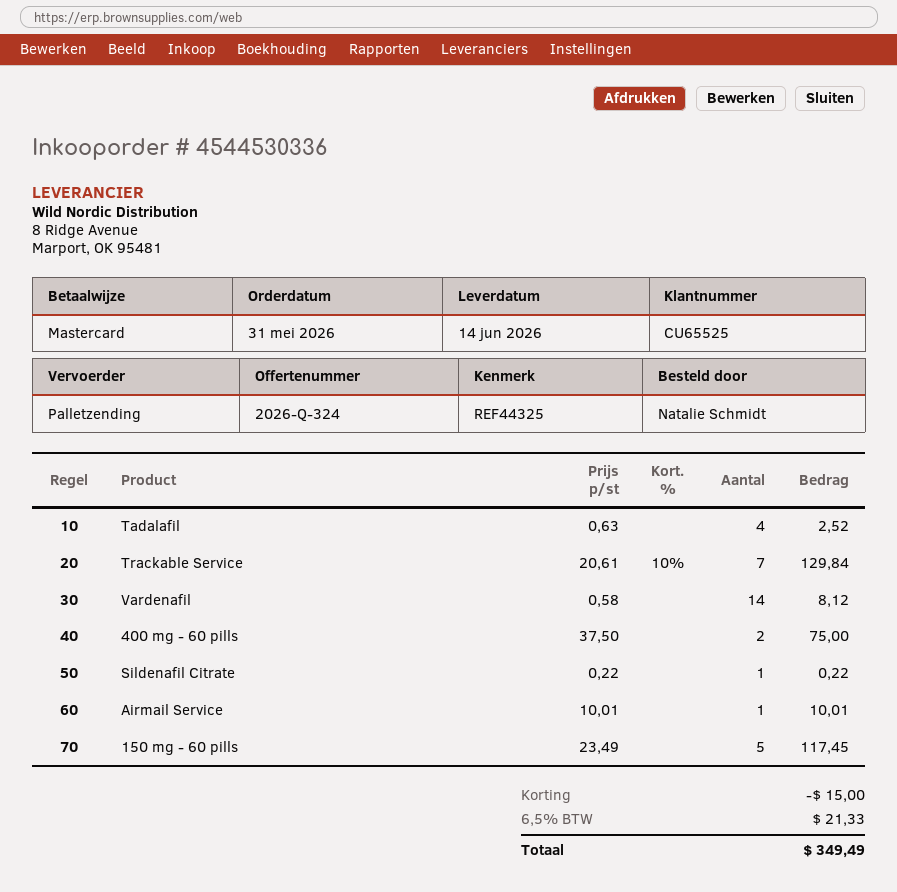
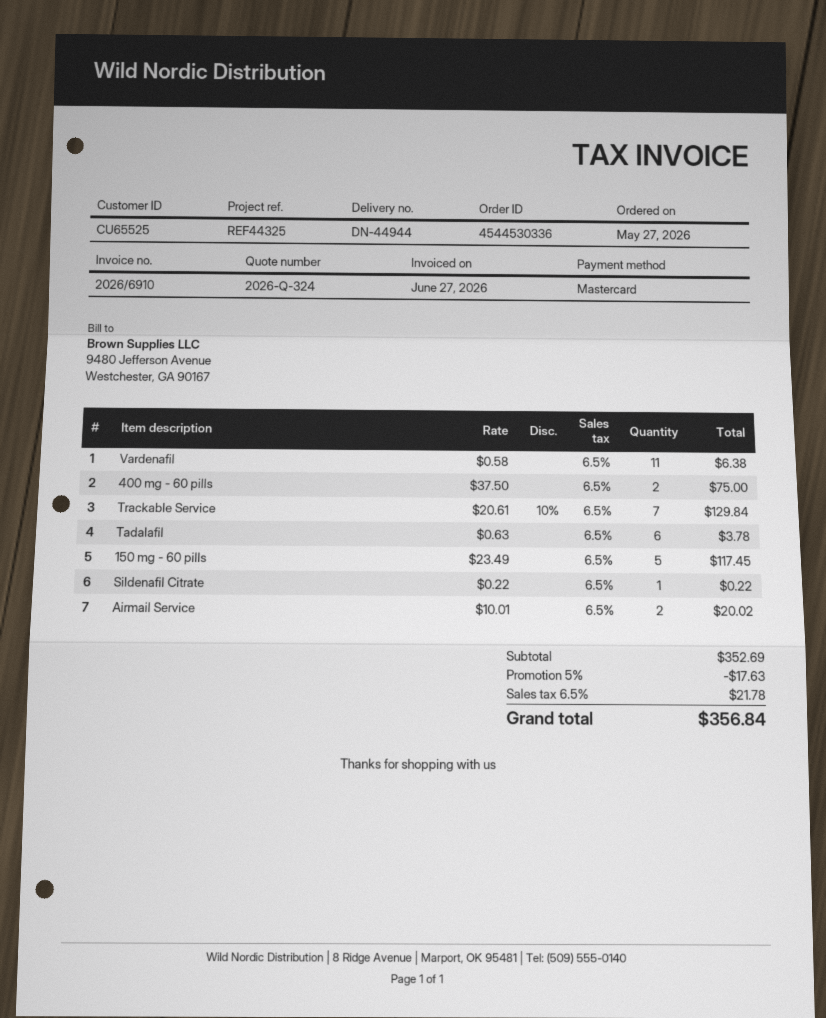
order date: 2026-05-31 -> 2026-05-27
Tadalafil: 4 x 0.63 = 2.52 -> 6 x 0.63 = 3.78
Vardenafil: 14 x 0.58 = 8.12 -> 11 x 0.58 = 6.38
Airmail Service: 1 x 10.01 = 10.01 -> 2 x 10.01 = 20.02
discount: 15.00 -> 17.63
tax: 6.5% = 21.33 -> 6.5% = 21.78
total: 349.49 -> 356.84

